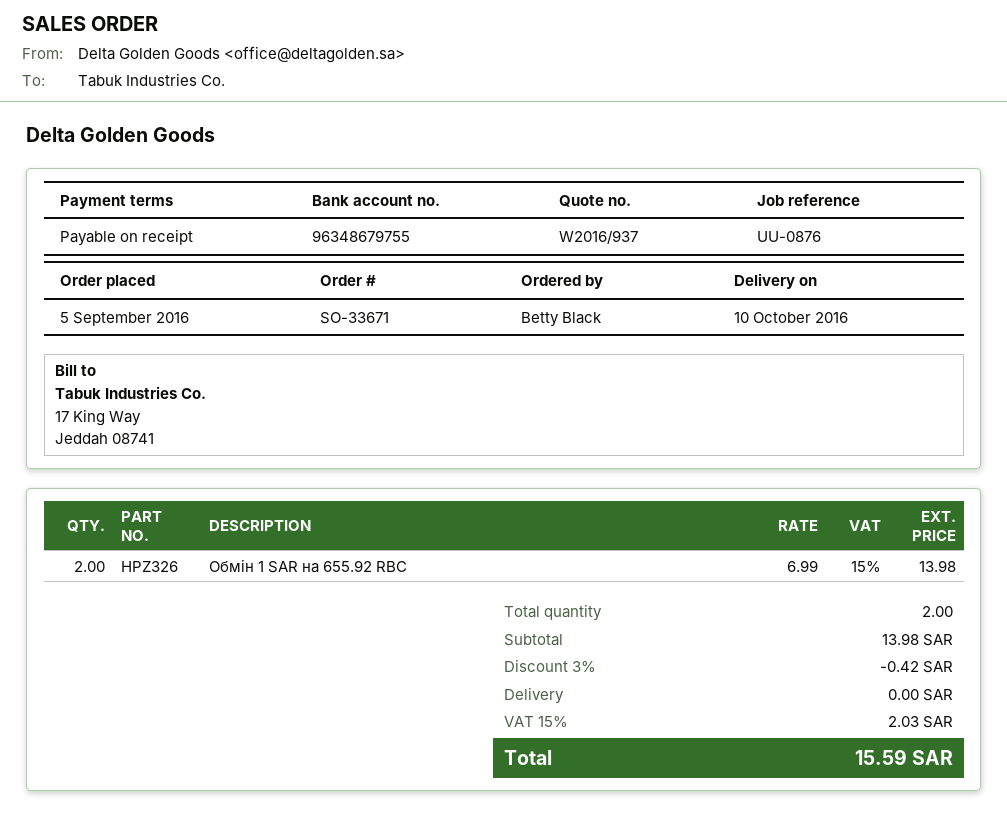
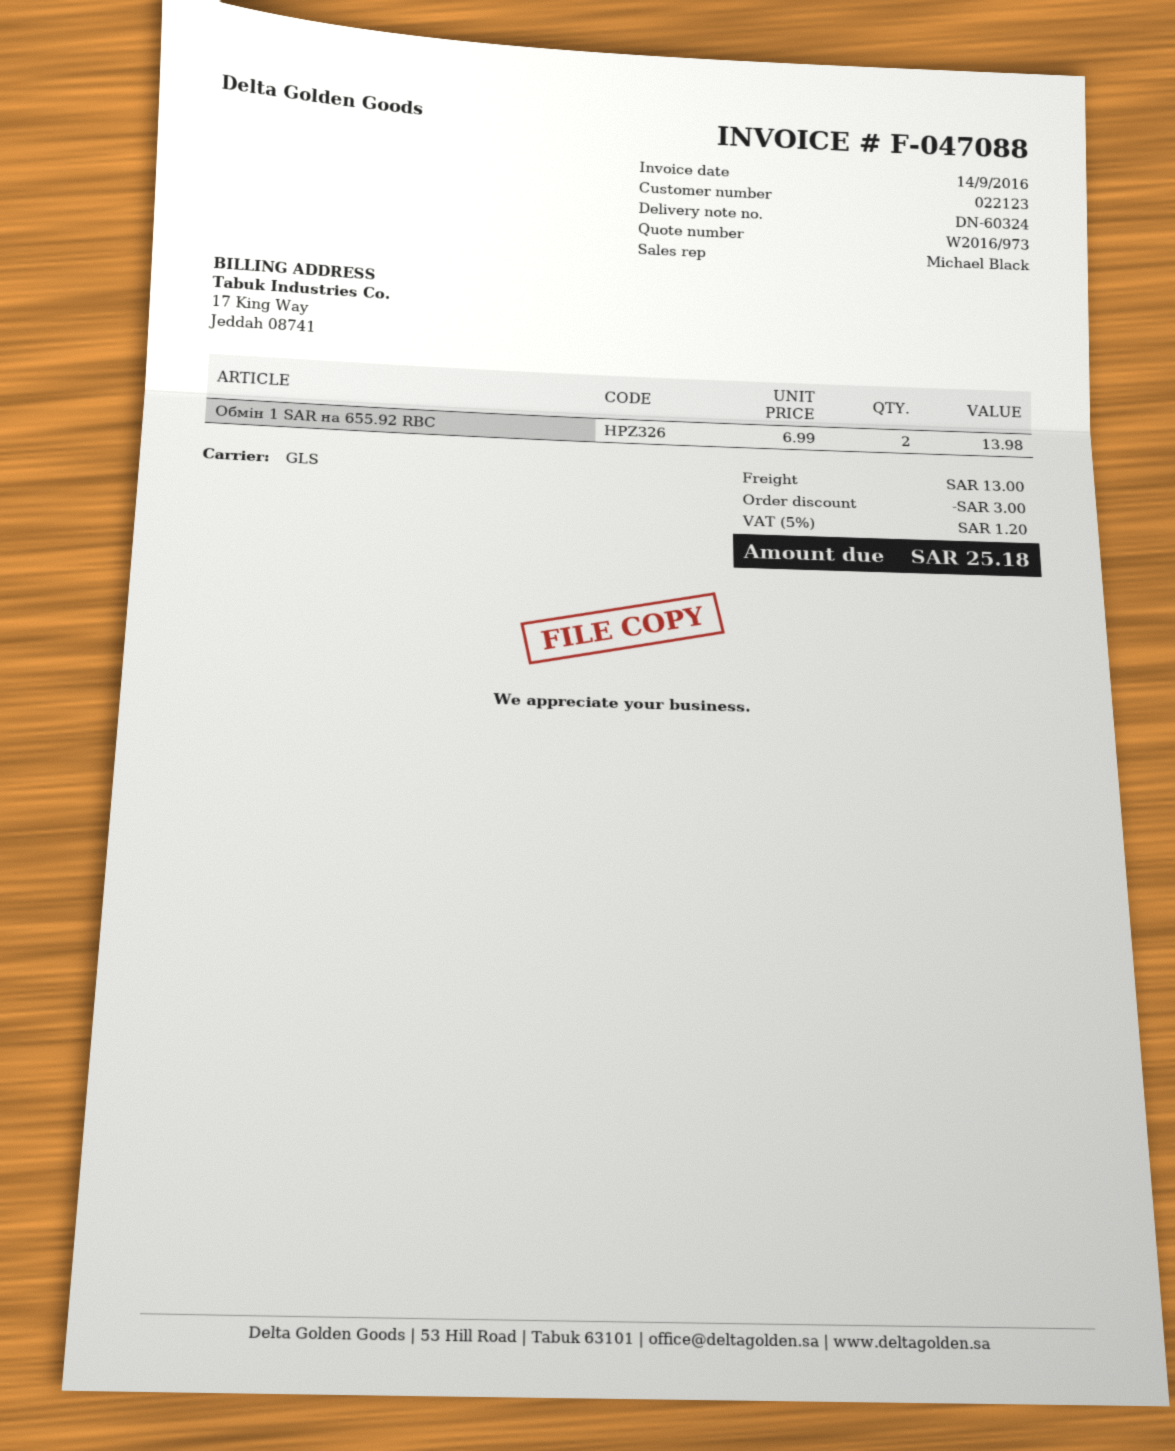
quote number: W2016/937 -> W2016/973
discount: 0.42 -> 3.00
shipping: 0.00 -> 13.00
tax: 15% = 2.03 -> 5% = 1.20
total: 15.59 -> 25.18

